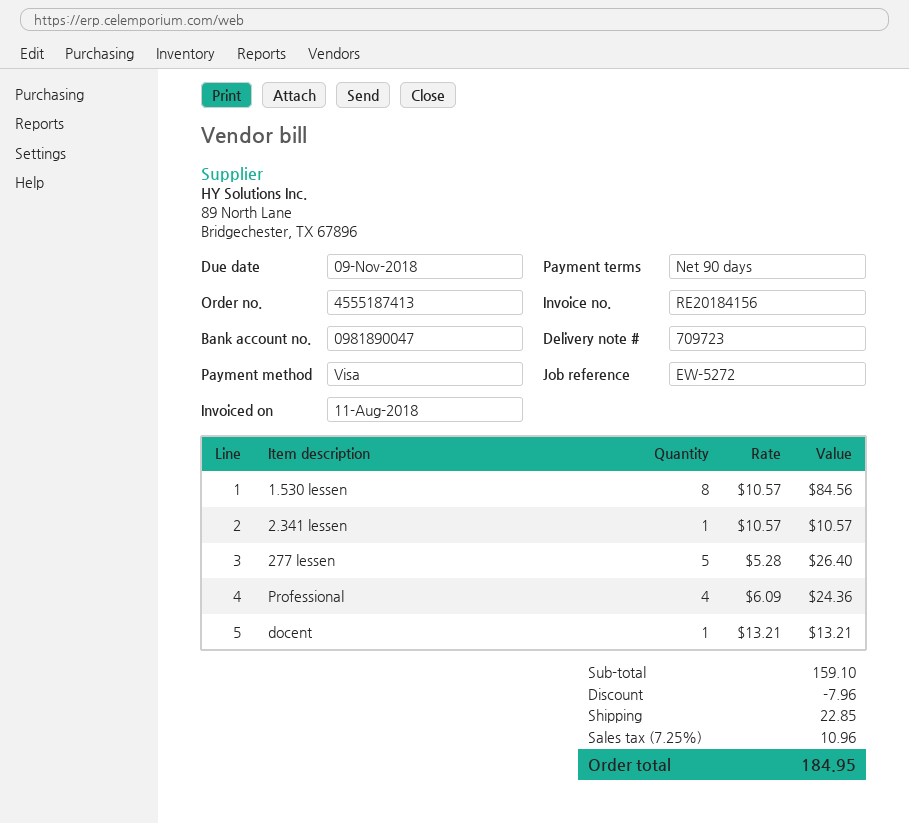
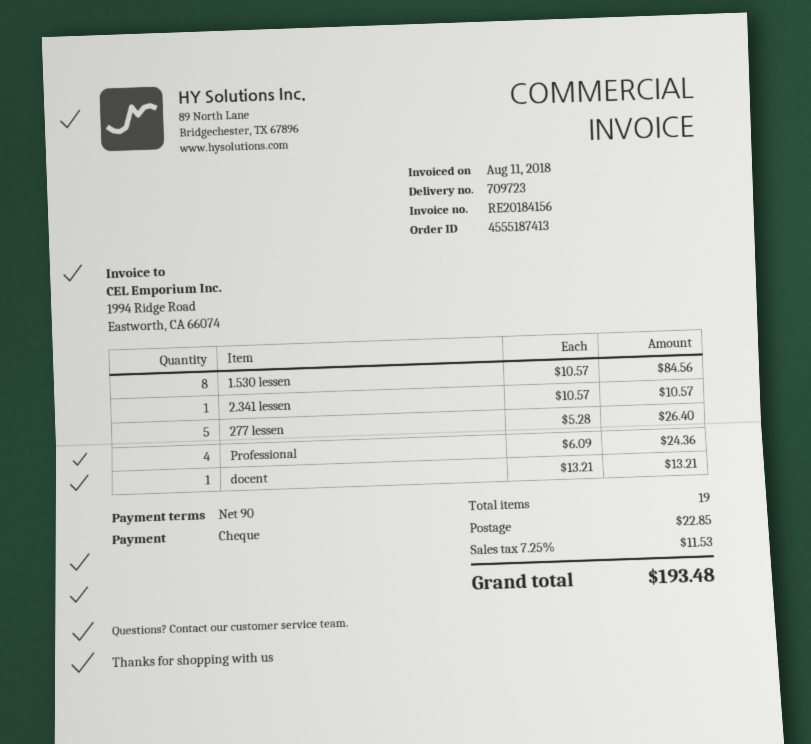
payment method: Visa -> cheque
discount: 7.96 -> none
tax: 7.25% = 10.96 -> 7.25% = 11.53
total: 184.95 -> 193.48

